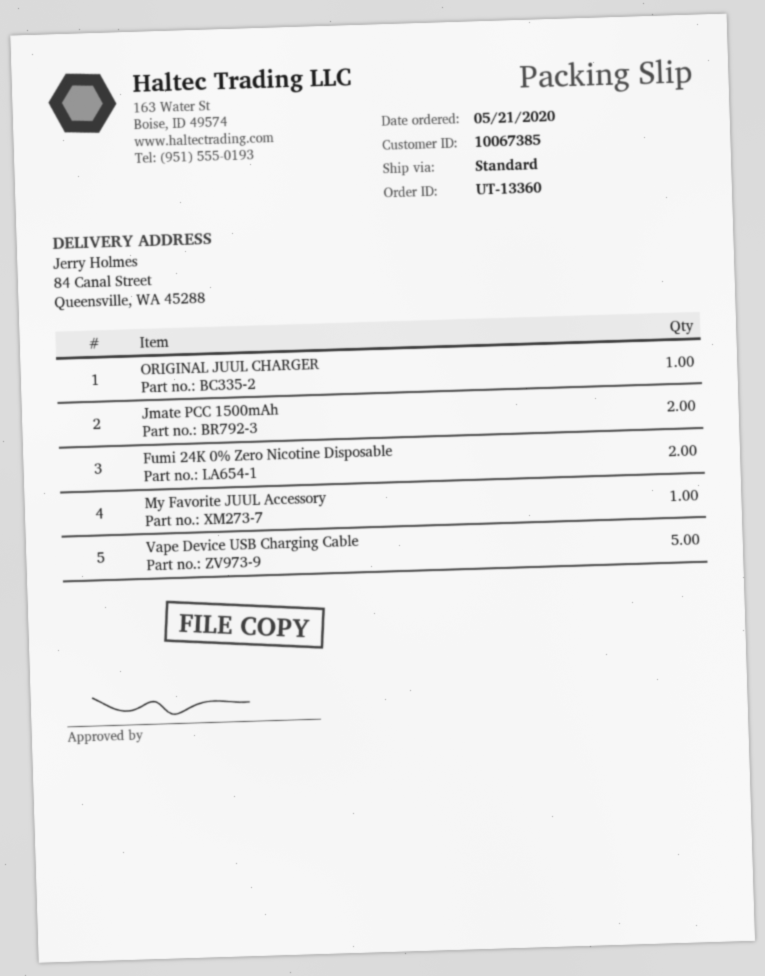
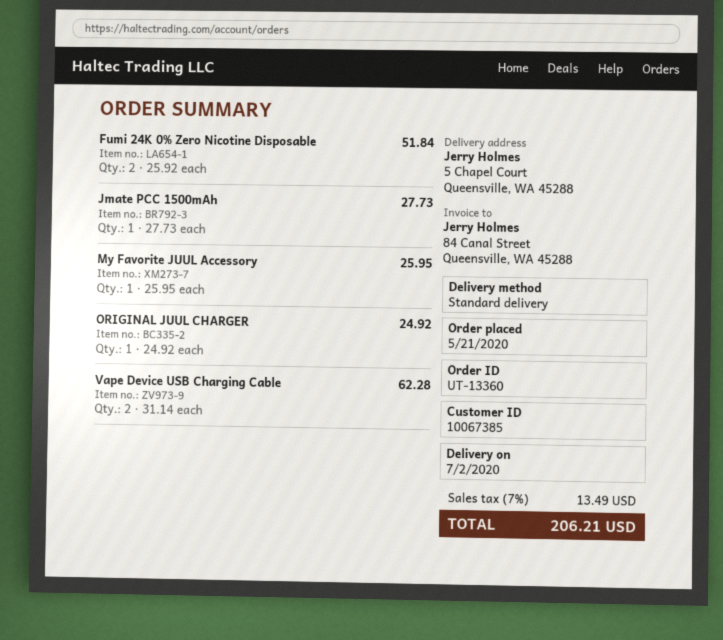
ship to: 84 Canal Street, Queensville, WA 45288 -> 5 Chapel Court, Queensville, WA 45288
Jmate PCC 1500mAh: 2 -> 1
Vape Device USB Charging Cable: 5 -> 2

